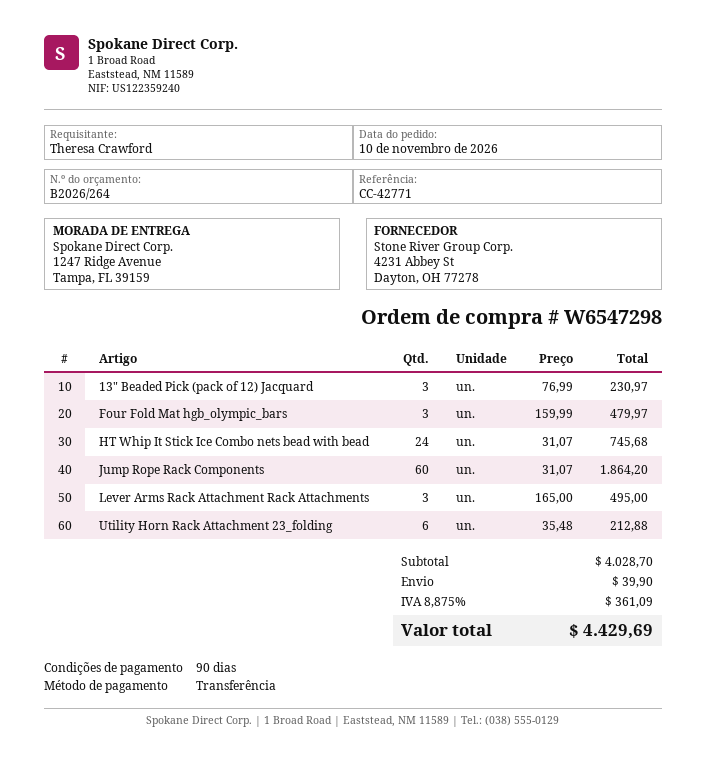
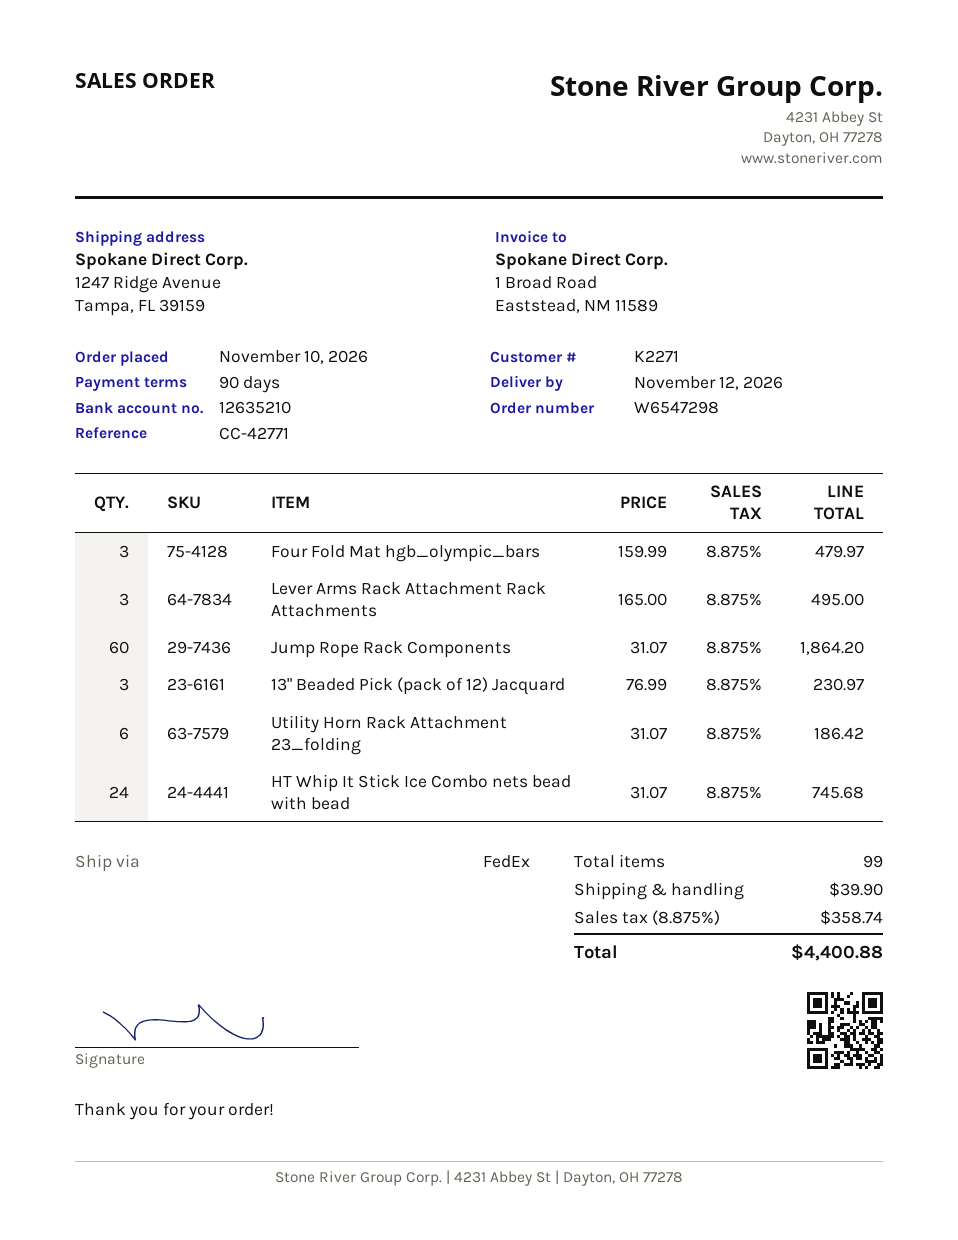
Utility Horn Rack Attachment 23_folding: 6 x 35.48 = 212.88 -> 6 x 31.07 = 186.42
tax: 8.875% = 361.09 -> 8.875% = 358.74
total: 4429.69 -> 4400.88

